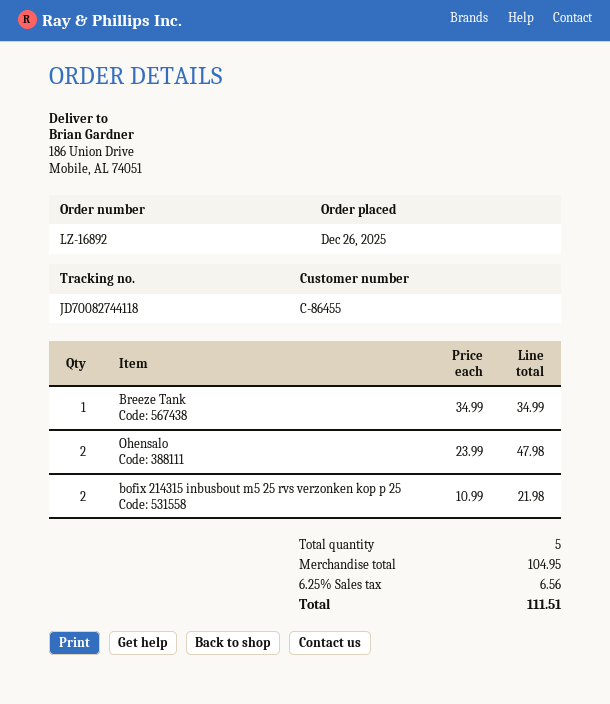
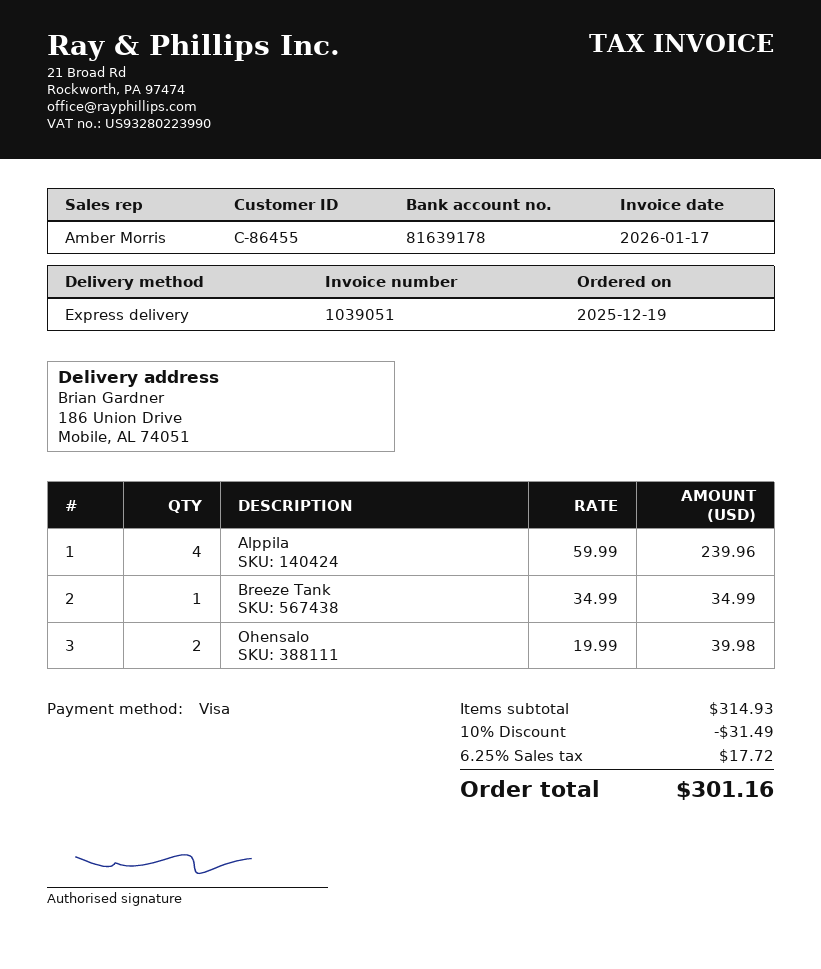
order date: 2025-12-26 -> 2025-12-19
Ohensalo: 2 x 23.99 = 47.98 -> 2 x 19.99 = 39.98
bofix 214315 inbusbout m5 25 rvs verzonken kop p 25: 2 x 10.99 = 21.98 -> none
Alppila: none -> 4 x 59.99 = 239.96
subtotal: 104.95 -> 314.93
discount: none -> 10% = 31.49
tax: 6.25% = 6.56 -> 6.25% = 17.72
total: 111.51 -> 301.16

